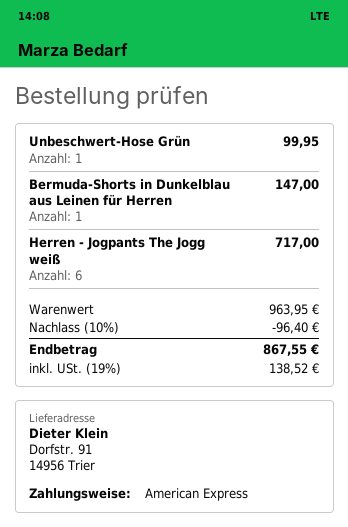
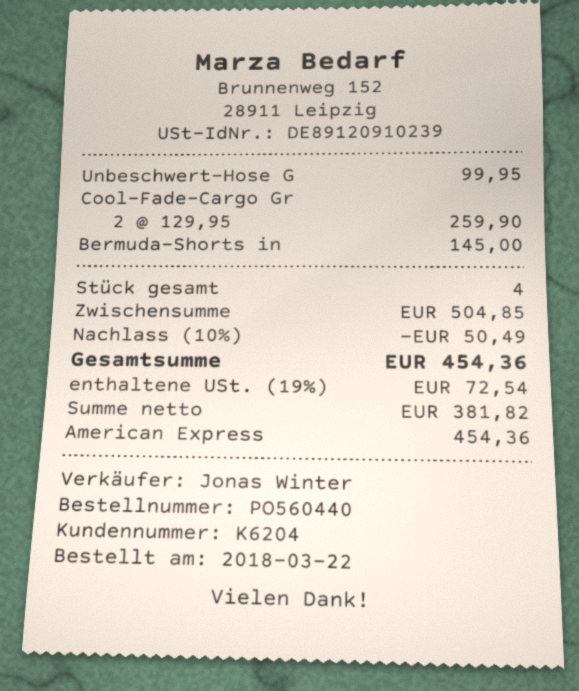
Bermuda-Shorts in Dunkelblau aus Leinen für Herren: 1 for 147.00 -> 1 for 145.00
Herren - Jogpants The Jogg weiß: 6 for 717.00 -> none
Cool-Fade-Cargo Gr: none -> 2 for 259.90
subtotal: 963.95 -> 504.85
discount: 10% = 96.40 -> 10% = 50.49
tax: 19% = 138.52 -> 19% = 72.54
total: 867.55 -> 454.36

